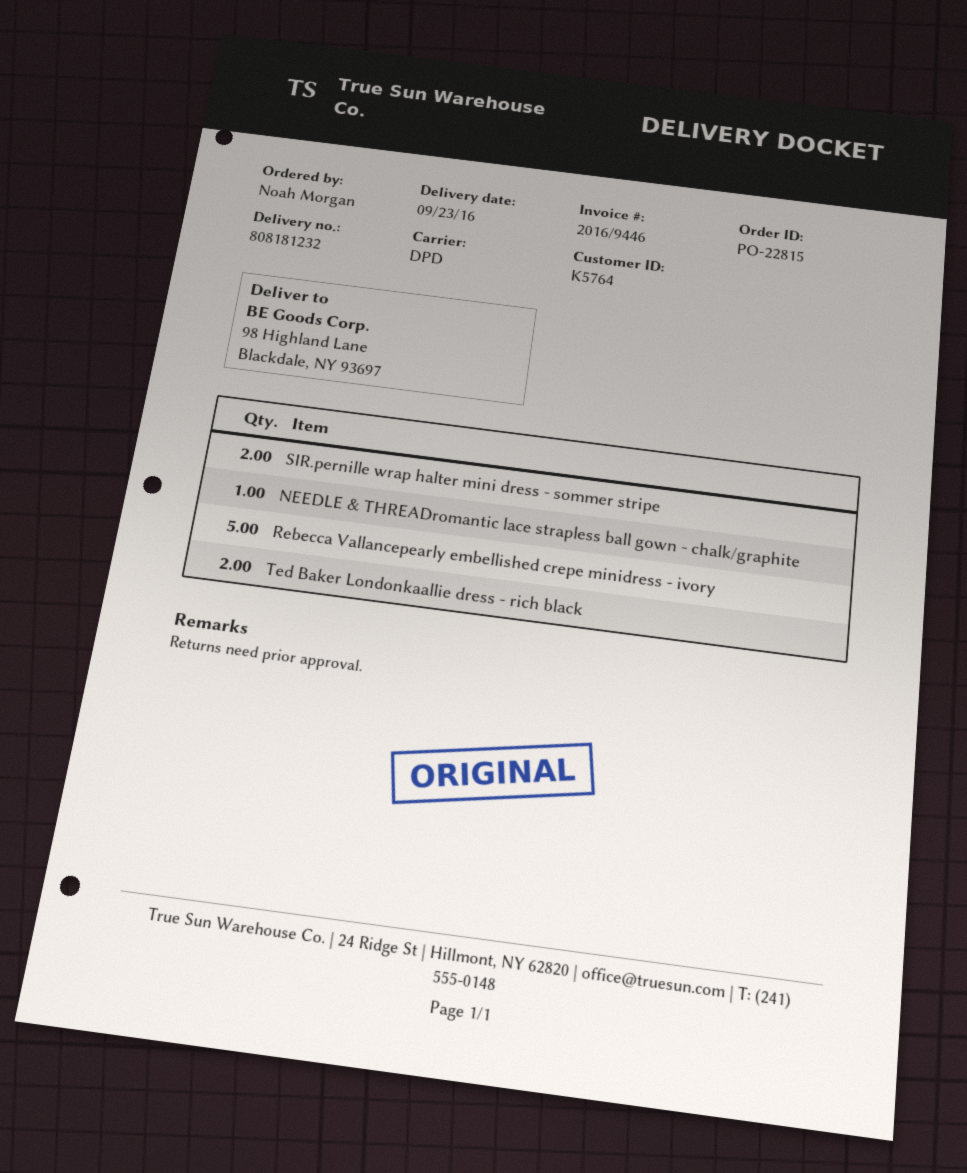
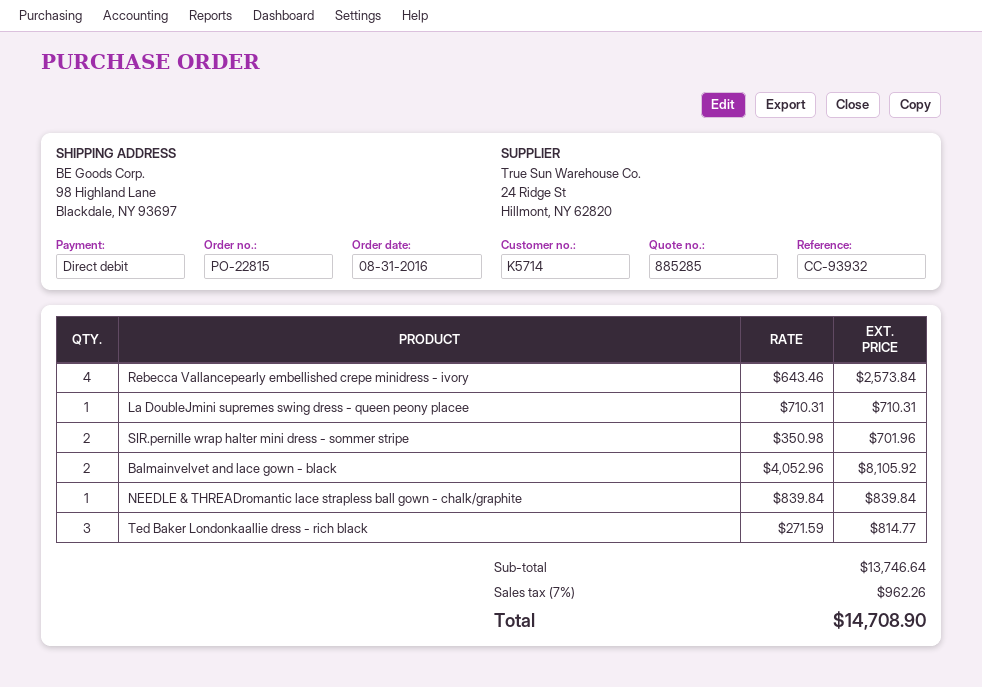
customer number: K5764 -> K5714
Rebecca Vallancepearly embellished crepe minidress - ivory: 5 -> 4
Ted Baker Londonkaallie dress - rich black: 2 -> 3
La DoubleJmini supremes swing dress - queen peony placee: none -> 1
Balmainvelvet and lace gown - black: none -> 2

